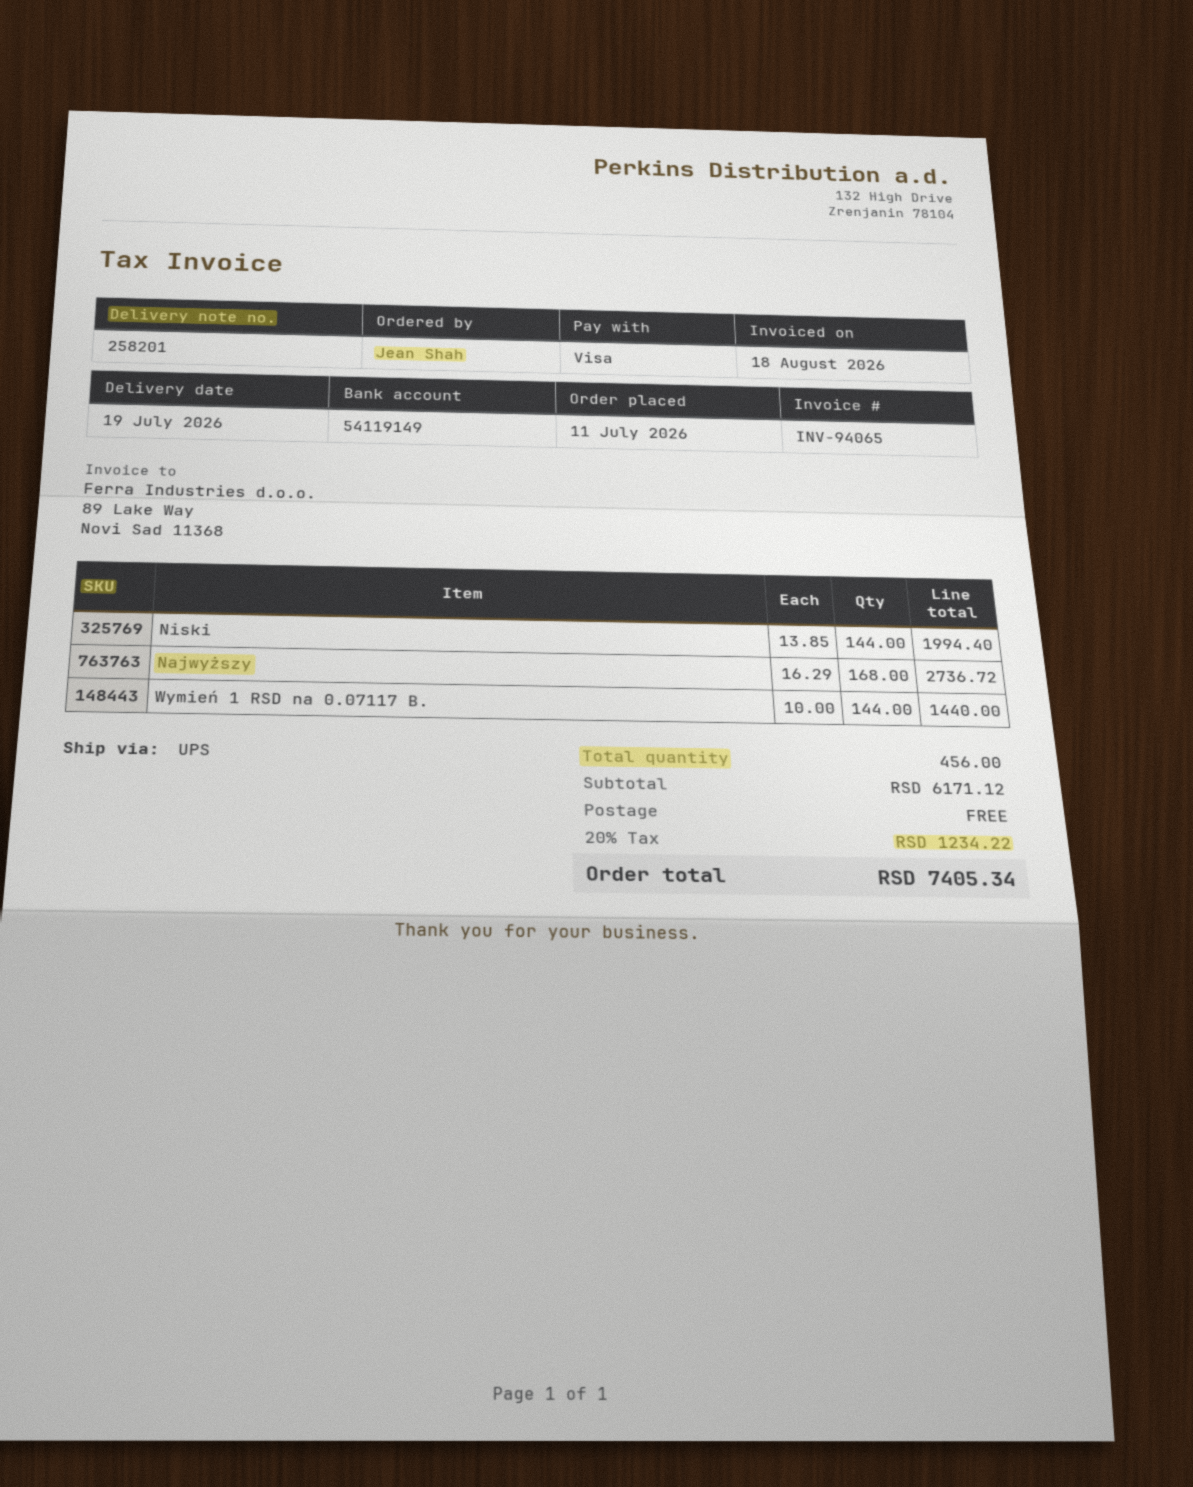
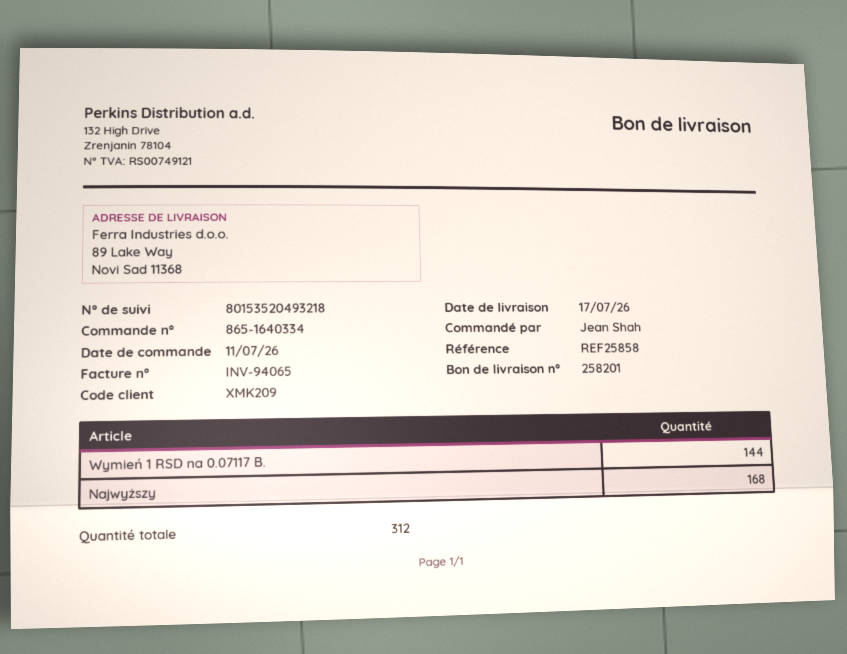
delivery date: 2026-07-19 -> 2026-07-17
Niski: 144 -> none
total quantity: 456 -> 312

